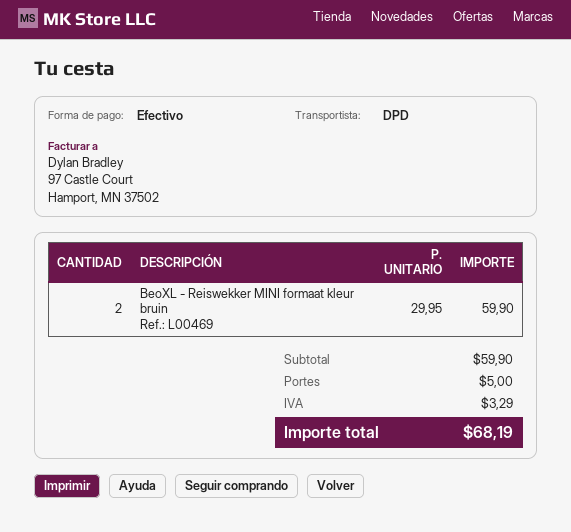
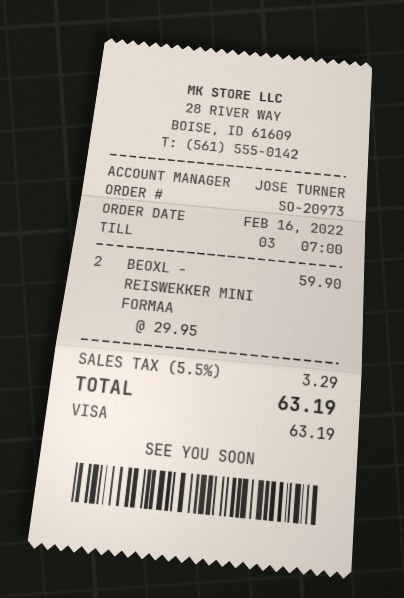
payment method: cash -> Visa
shipping: 5.00 -> none
total: 68.19 -> 63.19

